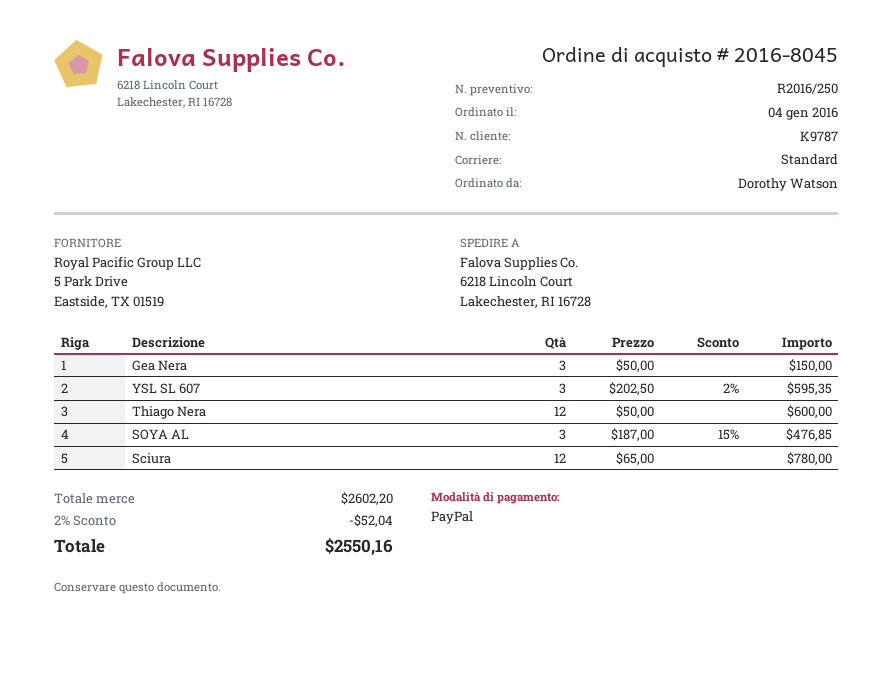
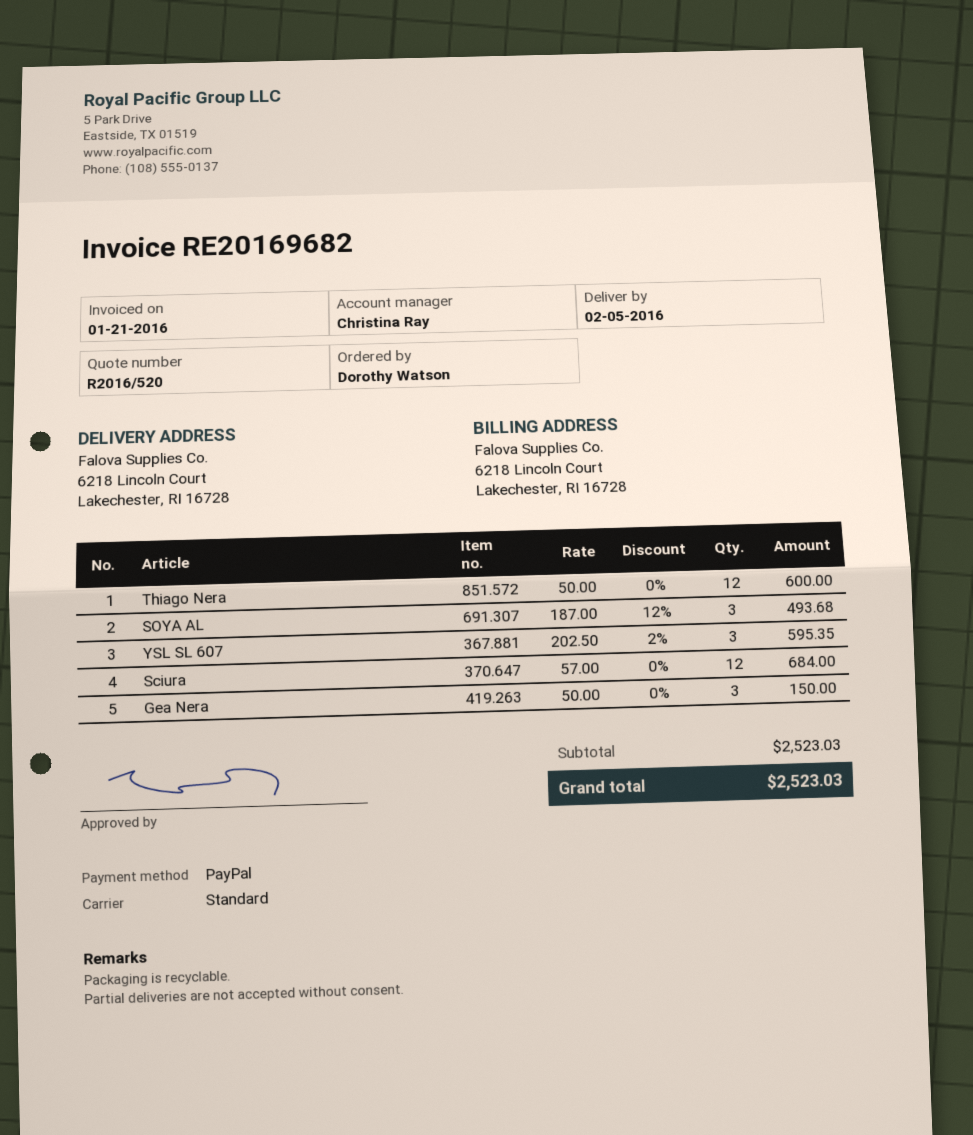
quote number: R2016/250 -> R2016/520
SOYA AL: 3 x 187.00 - 15% = 476.85 -> 3 x 187.00 - 12% = 493.68
Sciura: 12 x 65.00 = 780.00 -> 12 x 57.00 = 684.00
subtotal: 2602.20 -> 2523.03
discount: 2% = 52.04 -> none
total: 2550.16 -> 2523.03

